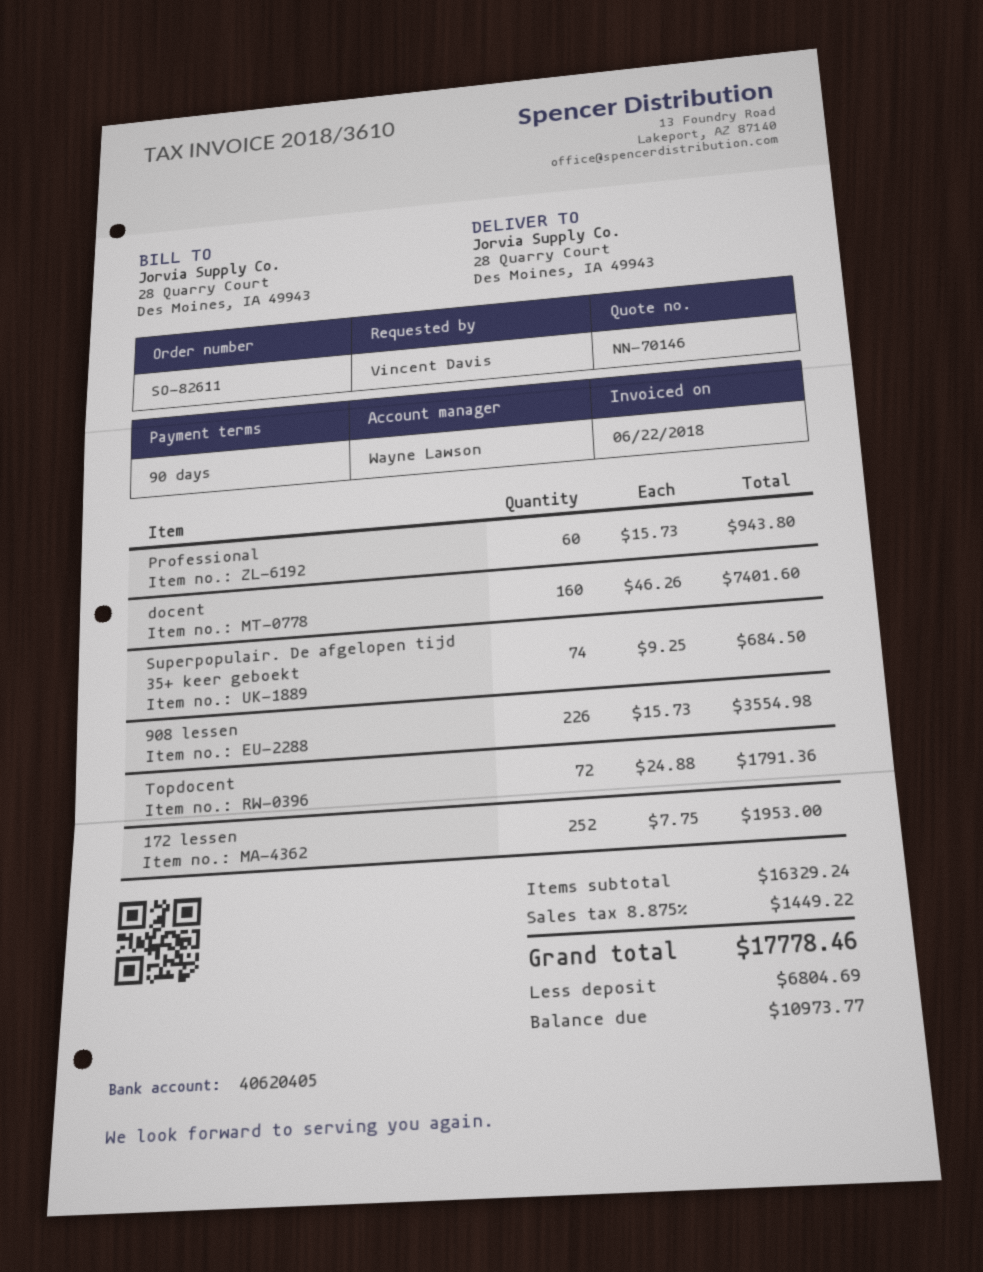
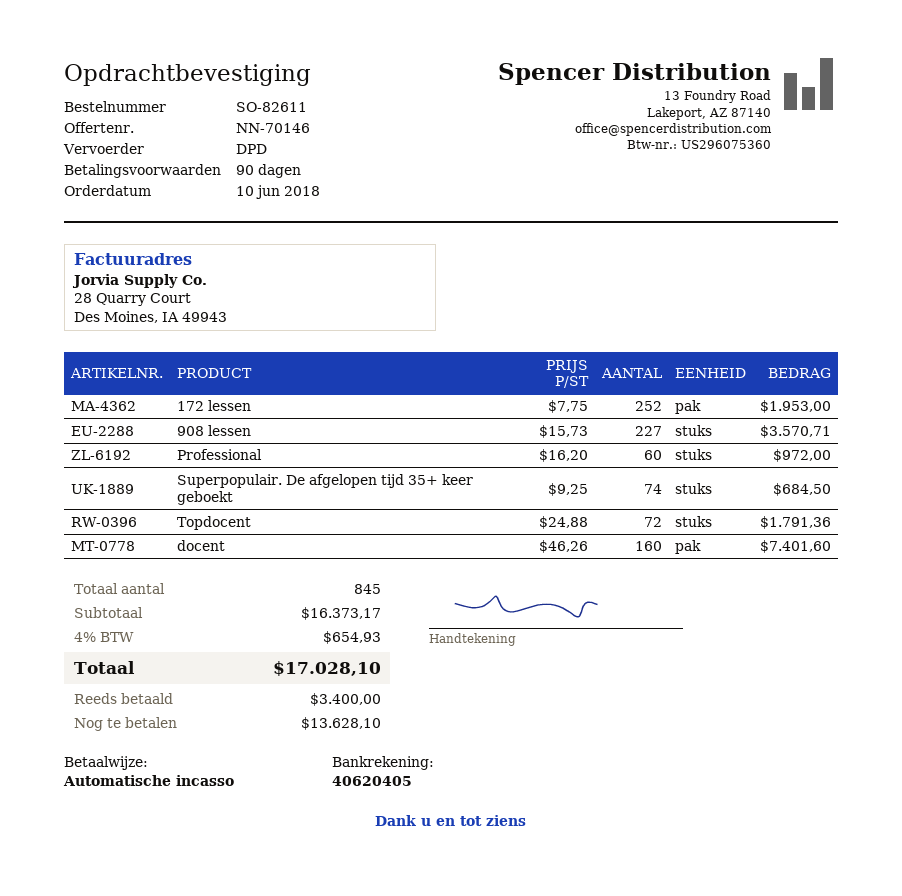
Professional: 60 x 15.73 = 943.80 -> 60 x 16.20 = 972.00
908 lessen: 226 x 15.73 = 3554.98 -> 227 x 15.73 = 3570.71
subtotal: 16329.24 -> 16373.17
tax: 8.875% = 1449.22 -> 4% = 654.93
total: 17778.46 -> 17028.10
deposit: 6804.69 -> 3400.00
balance: 10973.77 -> 13628.10

